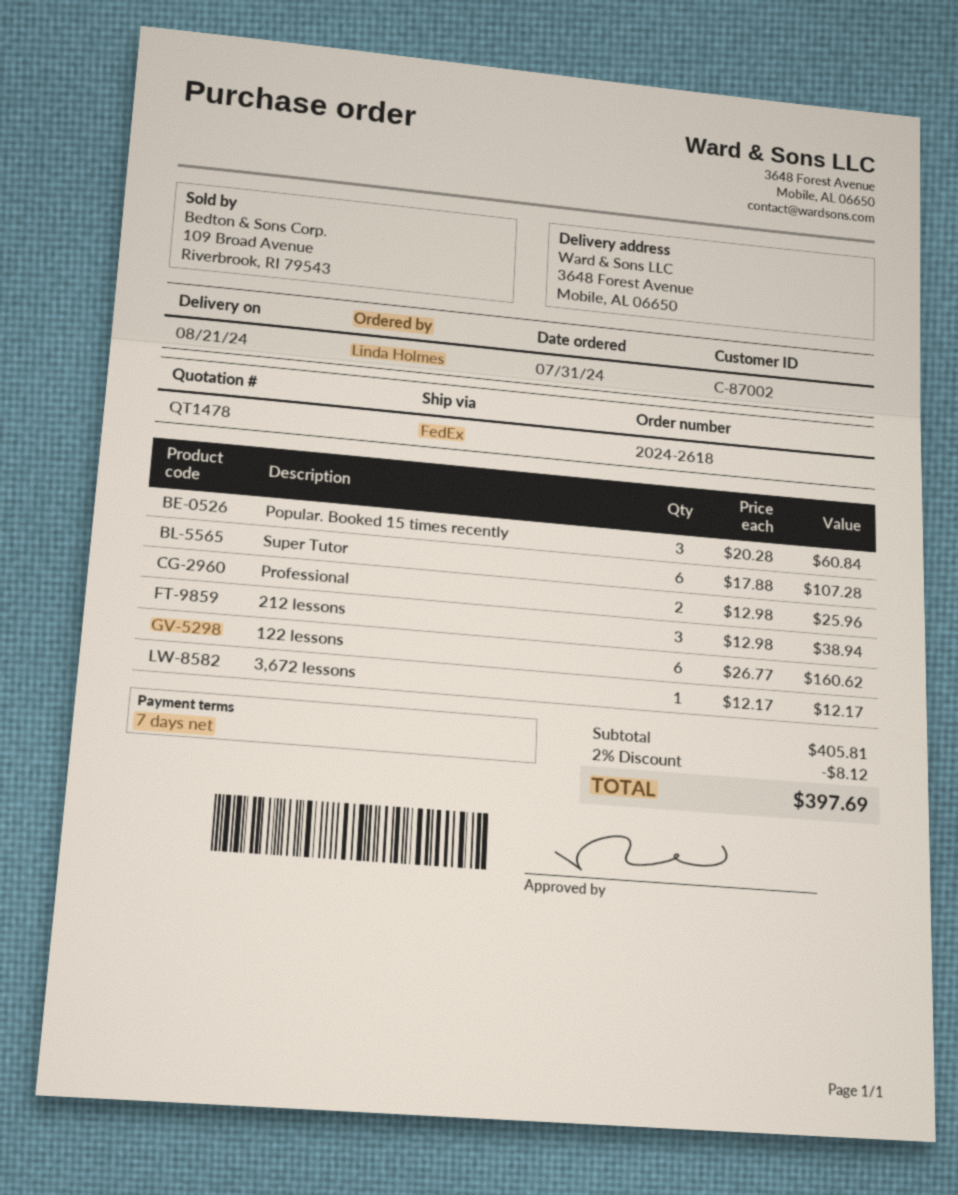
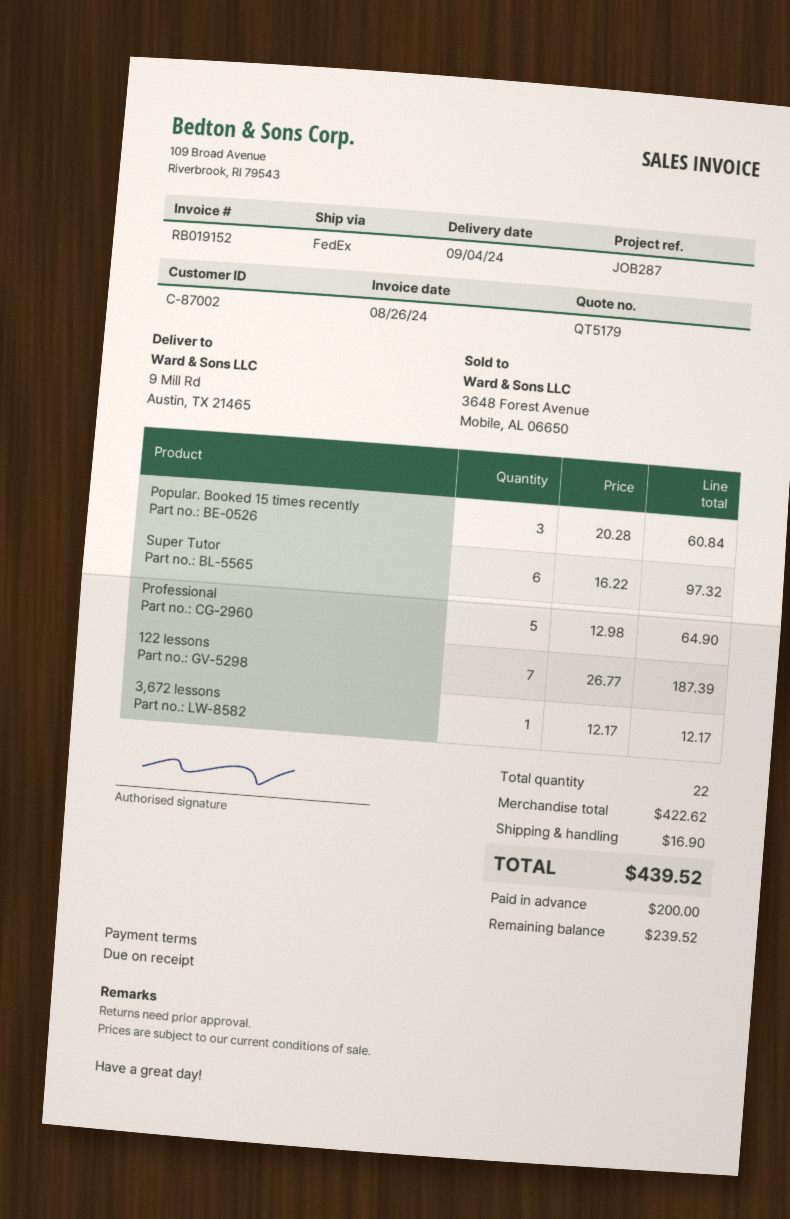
quote number: QT1478 -> QT5179
delivery date: 2024-08-21 -> 2024-09-04
payment terms: 7 days -> on receipt
ship to: 3648 Forest Avenue, Mobile, AL 06650 -> 9 Mill Rd, Austin, TX 21465
Super Tutor: 6 x 17.88 = 107.28 -> 6 x 16.22 = 97.32
Professional: 2 x 12.98 = 25.96 -> 5 x 12.98 = 64.90
212 lessons: 3 x 12.98 = 38.94 -> none
122 lessons: 6 x 26.77 = 160.62 -> 7 x 26.77 = 187.39
subtotal: 405.81 -> 422.62
discount: 2% = 8.12 -> none
shipping: none -> 16.90
total: 397.69 -> 439.52

